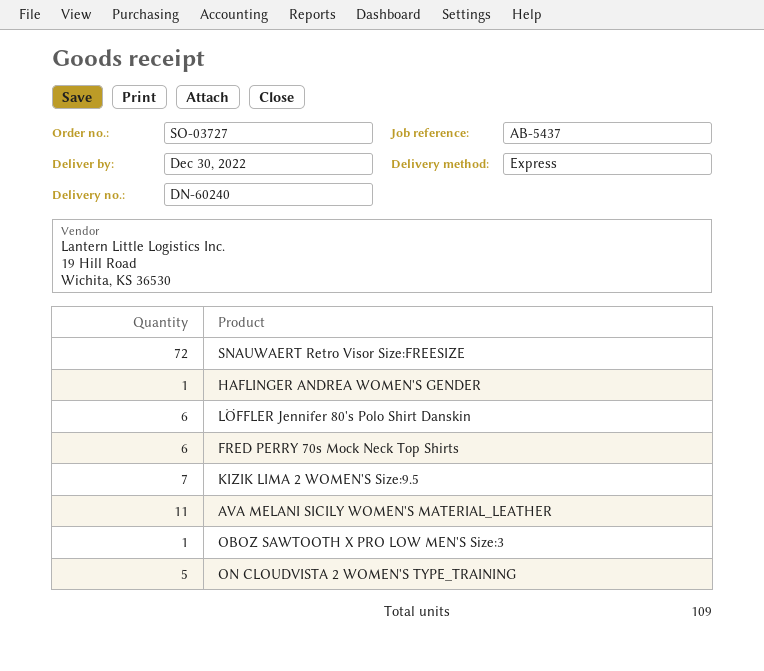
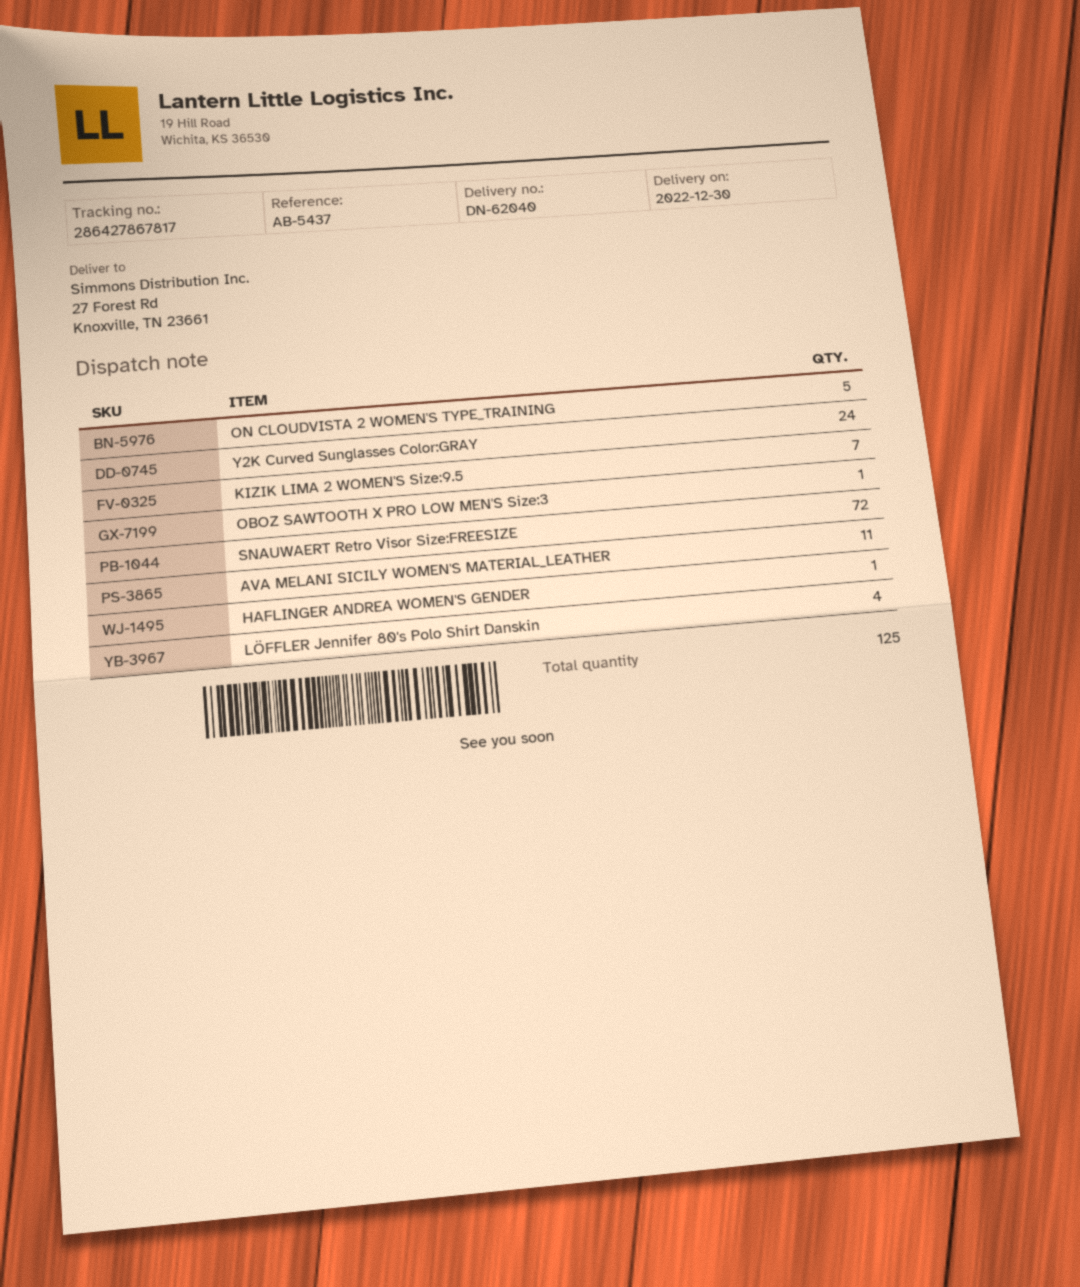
delivery note number: DN-60240 -> DN-62040
LÖFFLER Jennifer 80's Polo Shirt Danskin: 6 -> 4
FRED PERRY 70s Mock Neck Top Shirts: 6 -> none
Y2K Curved Sunglasses Color:GRAY: none -> 24
total quantity: 109 -> 125

